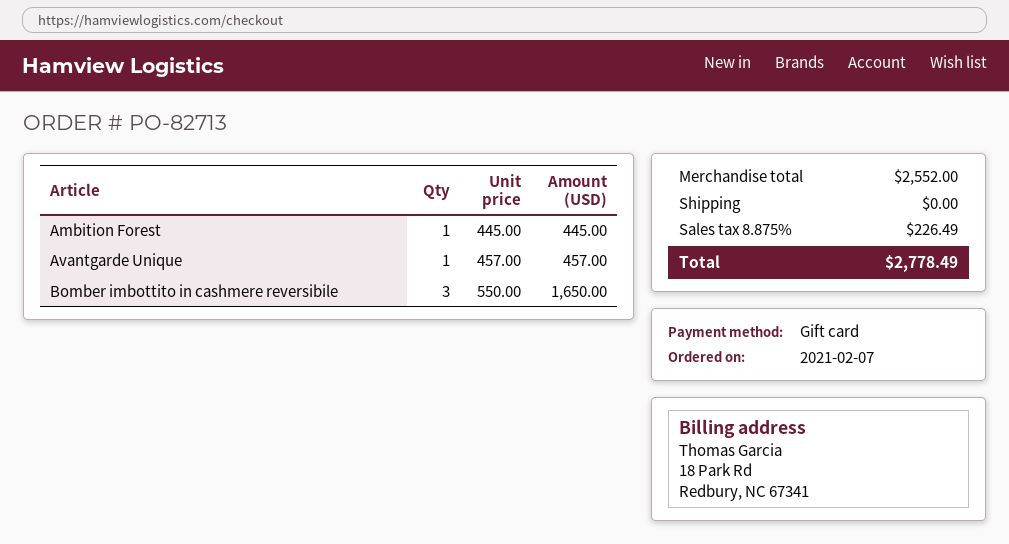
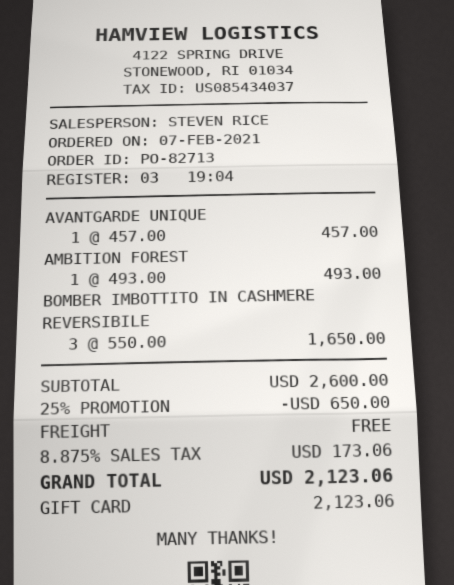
Ambition Forest: 1 x 445.00 = 445.00 -> 1 x 493.00 = 493.00
subtotal: 2552.00 -> 2600.00
discount: none -> 25% = 650.00
tax: 8.875% = 226.49 -> 8.875% = 173.06
total: 2778.49 -> 2123.06

